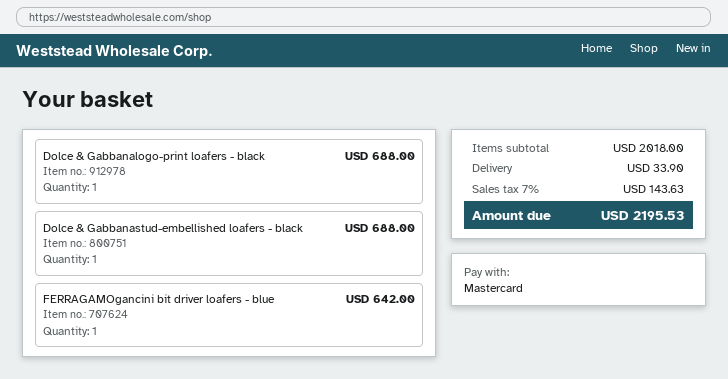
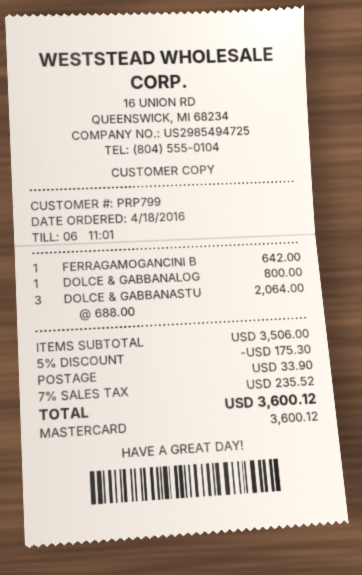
Dolce & Gabbanalogo-print loafers - black: 1 for 688.00 -> 1 for 800.00
Dolce & Gabbanastud-embellished loafers - black: 1 for 688.00 -> 3 for 2064.00
subtotal: 2018.00 -> 3506.00
discount: none -> 5% = 175.30
tax: 7% = 143.63 -> 7% = 235.52
total: 2195.53 -> 3600.12

